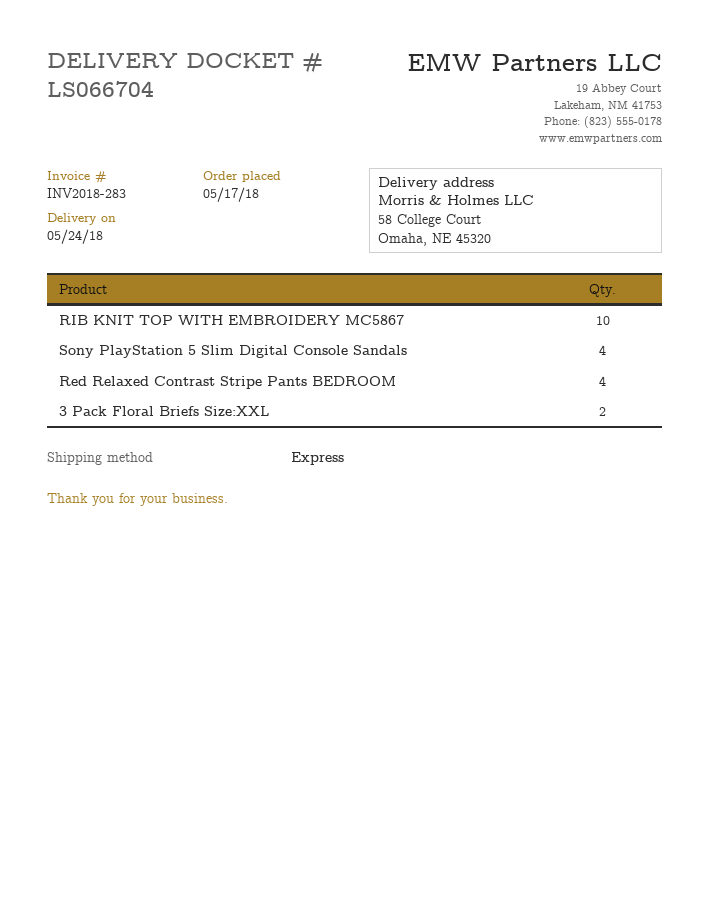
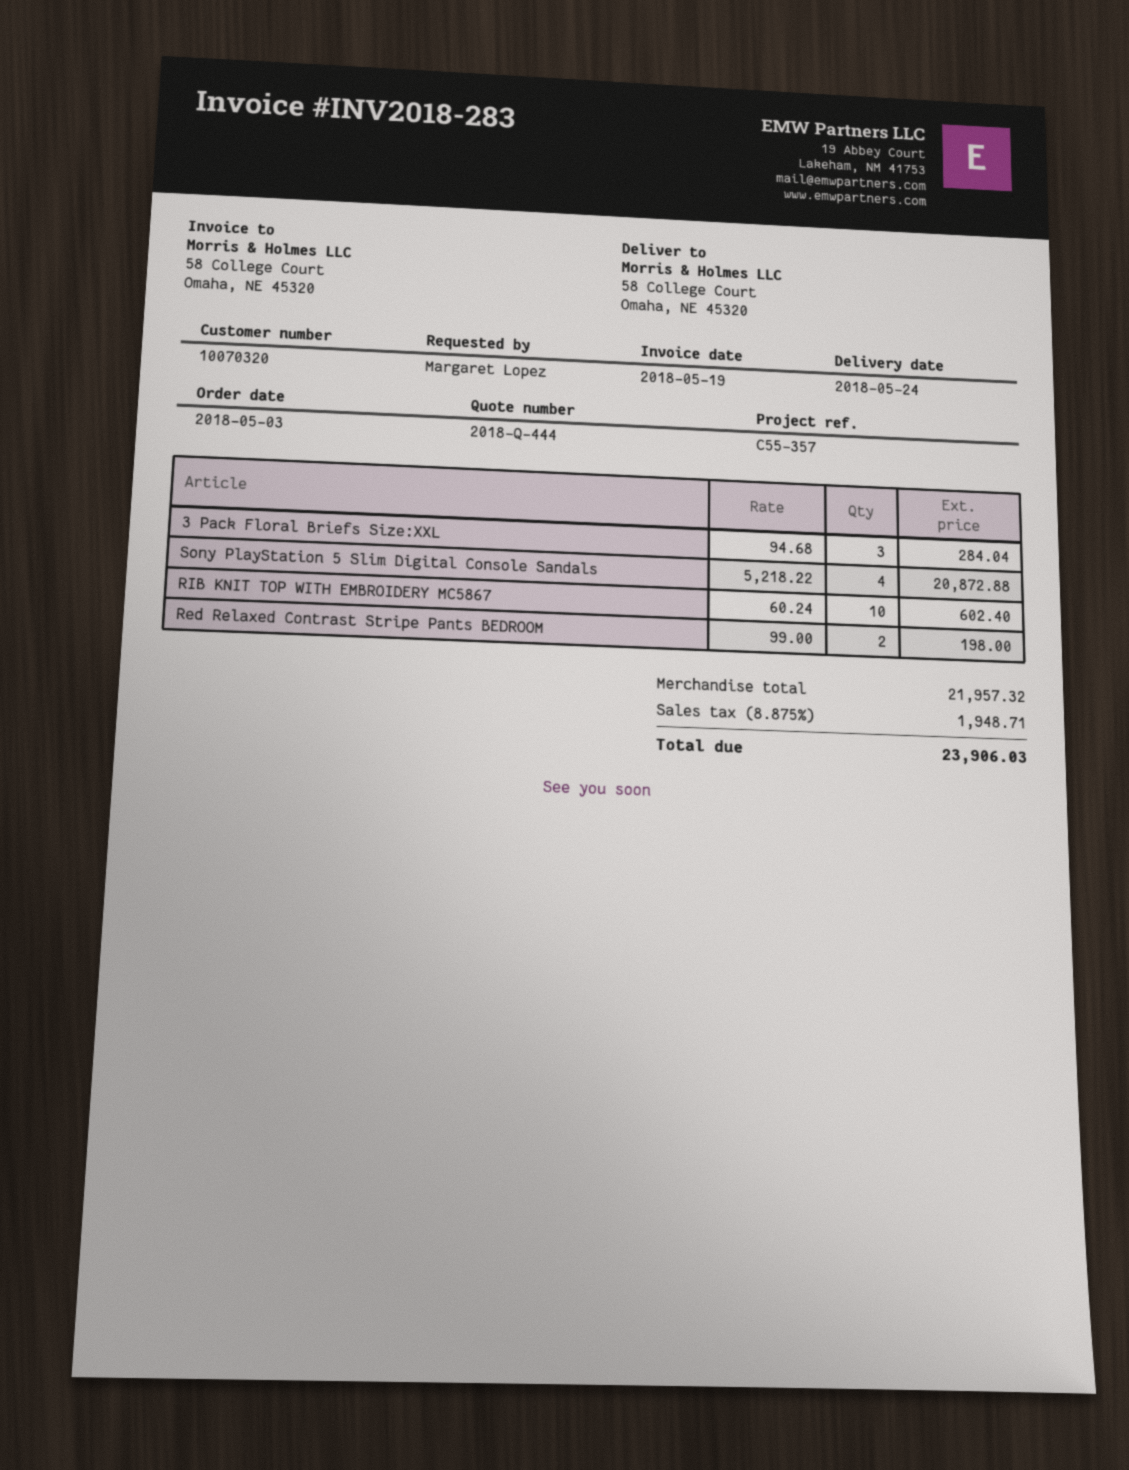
order date: 2018-05-17 -> 2018-05-03
Red Relaxed Contrast Stripe Pants BEDROOM: 4 -> 2
3 Pack Floral Briefs Size:XXL: 2 -> 3

